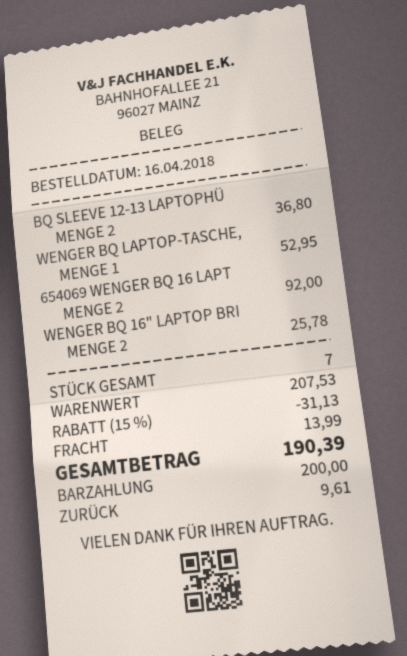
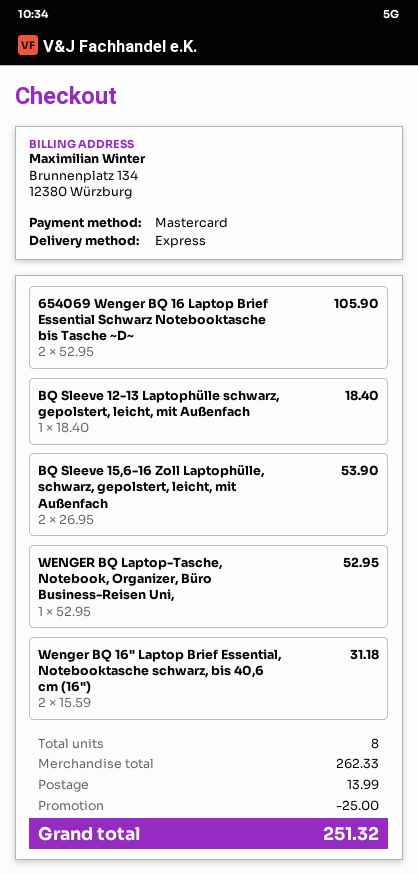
payment method: cash -> Mastercard
BQ SLEEVE 12-13 LAPTOPHÜ: 2 for 36.80 -> 1 for 18.40
654069 WENGER BQ 16 LAPT: 2 for 92.00 -> 2 for 105.90
WENGER BQ 16" LAPTOP BRI: 2 for 25.78 -> 2 for 31.18
BQ Sleeve 15,6-16 Zoll Laptophülle, schwarz, gepolstert, leicht, mit Außenfach: none -> 2 for 53.90
total quantity: 7 -> 8
subtotal: 207.53 -> 262.33
discount: 31.13 -> 25.00
total: 190.39 -> 251.32

